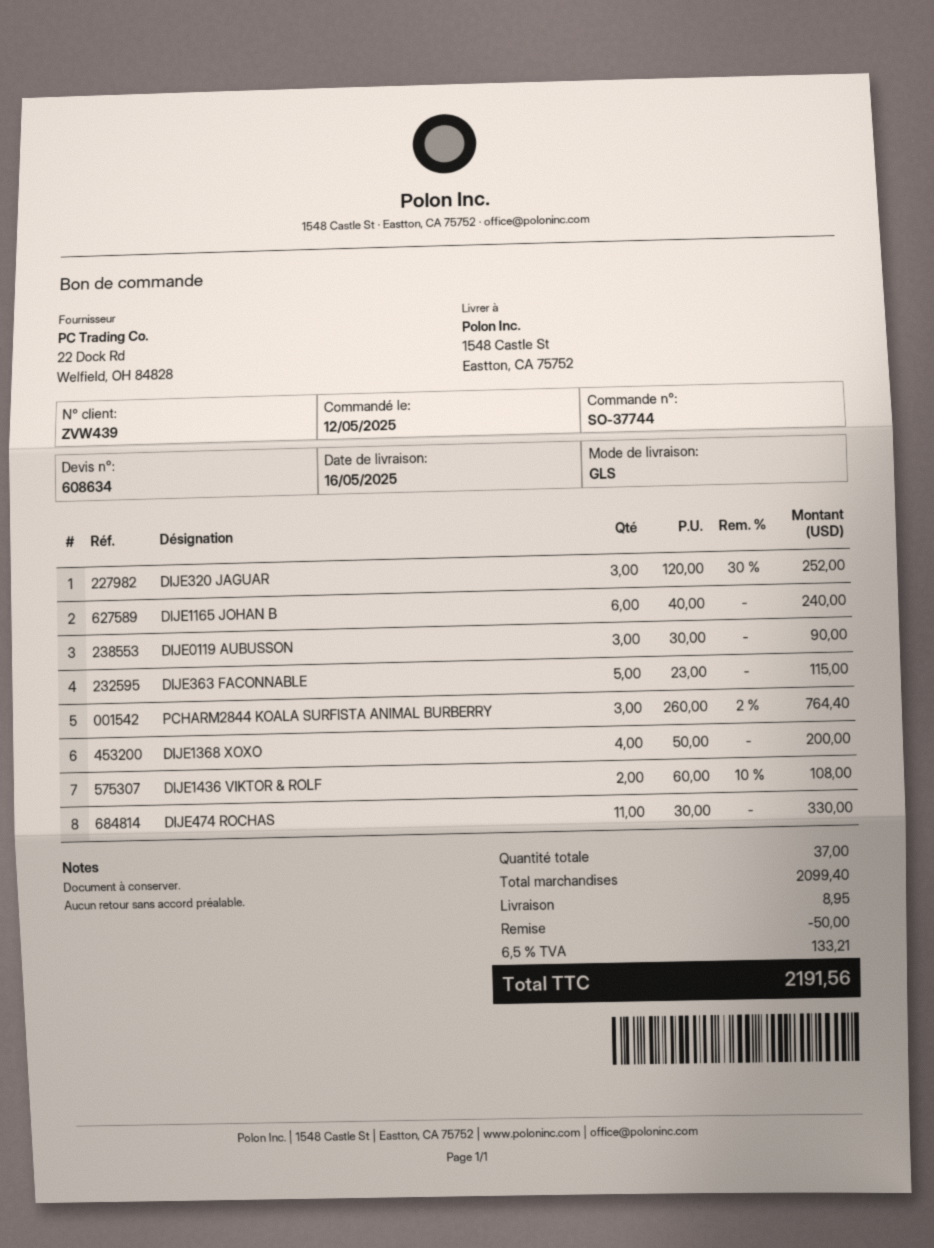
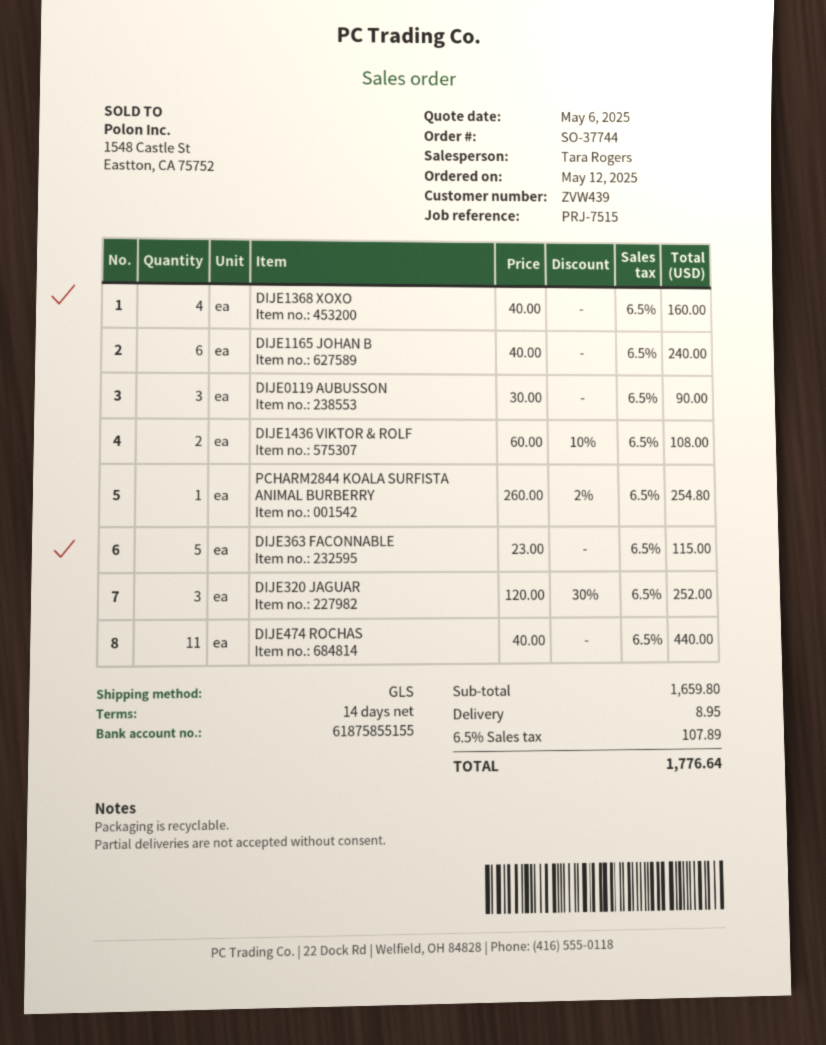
PCHARM2844 KOALA SURFISTA ANIMAL BURBERRY: 3 x 260.00 - 2% = 764.40 -> 1 x 260.00 - 2% = 254.80
DIJE1368 XOXO: 4 x 50.00 = 200.00 -> 4 x 40.00 = 160.00
DIJE474 ROCHAS: 11 x 30.00 = 330.00 -> 11 x 40.00 = 440.00
subtotal: 2099.40 -> 1659.80
discount: 50.00 -> none
tax: 6.5% = 133.21 -> 6.5% = 107.89
total: 2191.56 -> 1776.64

